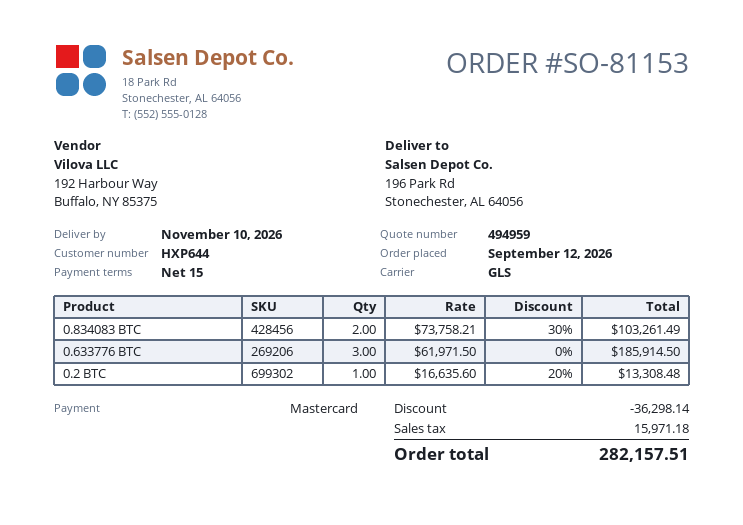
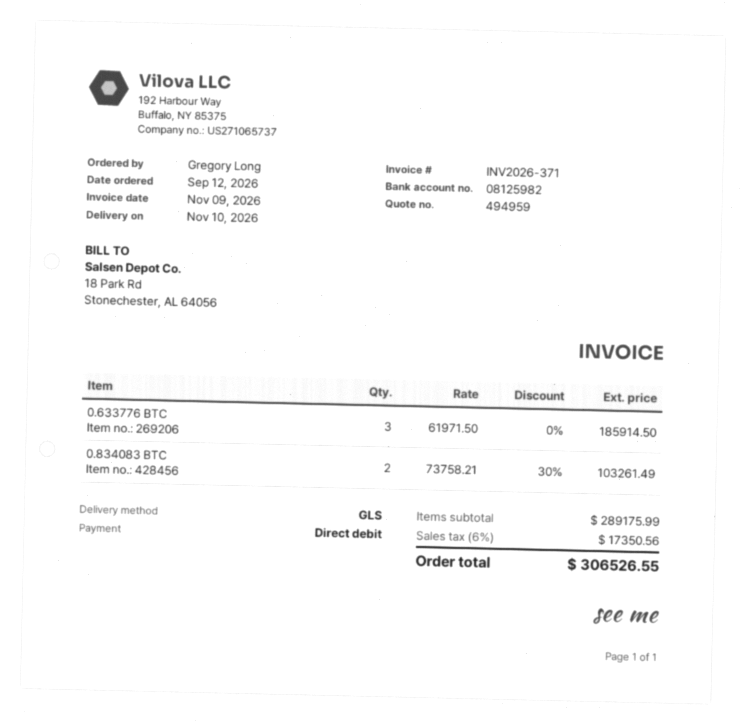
payment method: Mastercard -> direct debit
0.2 BTC: 1 x 16635.60 - 20% = 13308.48 -> none
discount: 36298.14 -> none
tax: 15971.18 -> 17350.56
total: 282157.51 -> 306526.55

